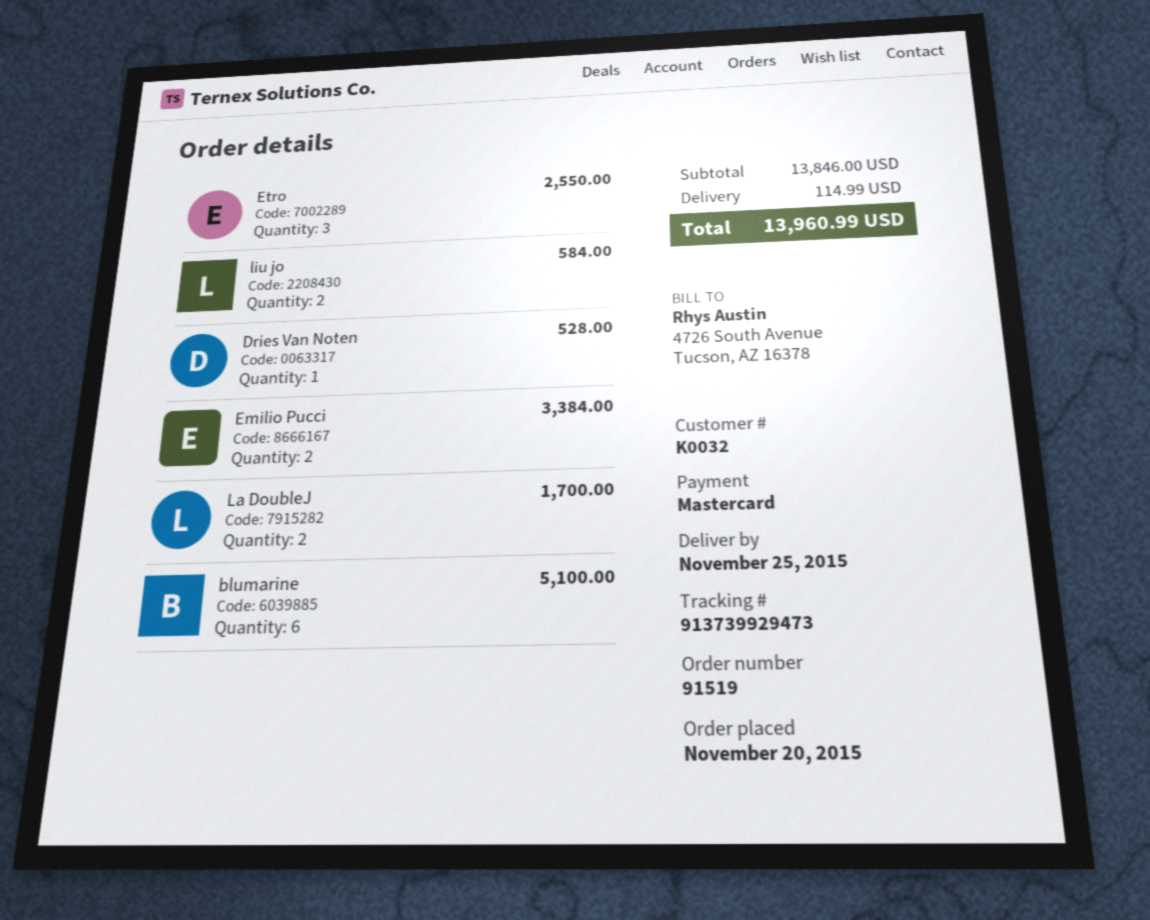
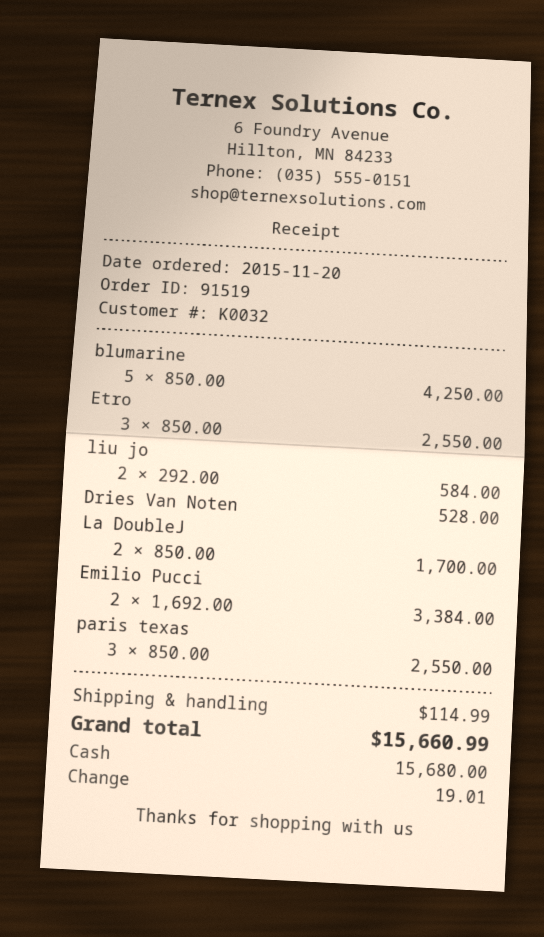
payment method: Mastercard -> cash
blumarine: 6 for 5100.00 -> 5 for 4250.00
paris texas: none -> 3 for 2550.00
total: 13960.99 -> 15660.99

